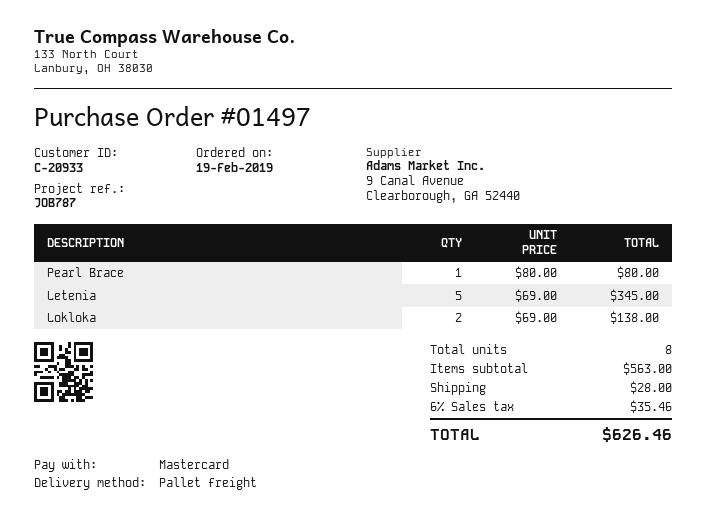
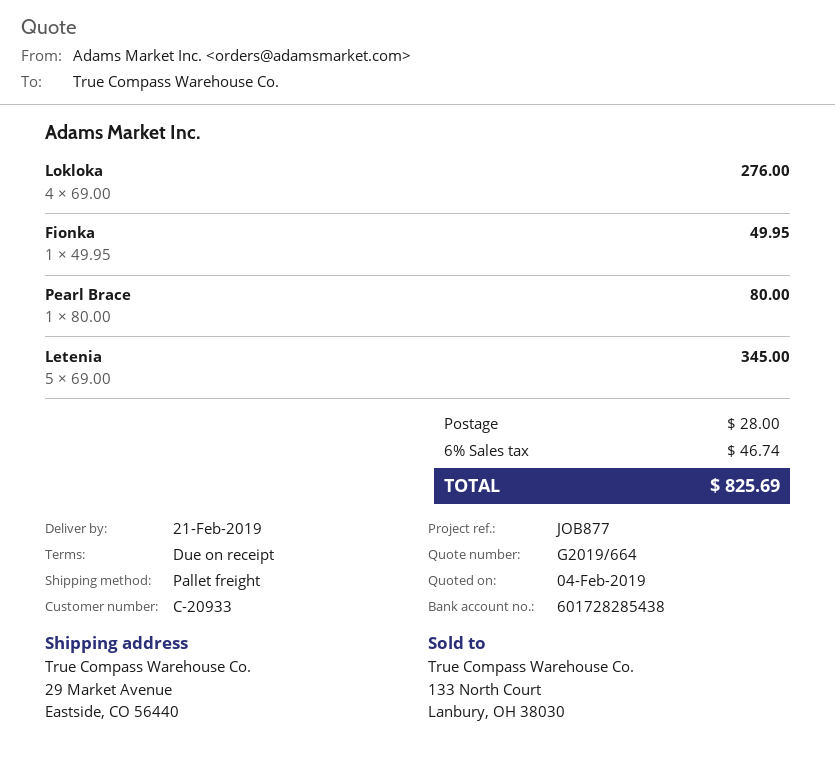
reference: JOB787 -> JOB877
Lokloka: 2 x 69.00 = 138.00 -> 4 x 69.00 = 276.00
Fionka: none -> 1 x 49.95 = 49.95
tax: 6% = 35.46 -> 6% = 46.74
total: 626.46 -> 825.69

